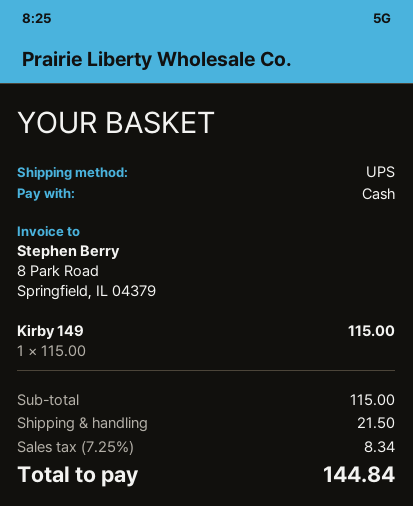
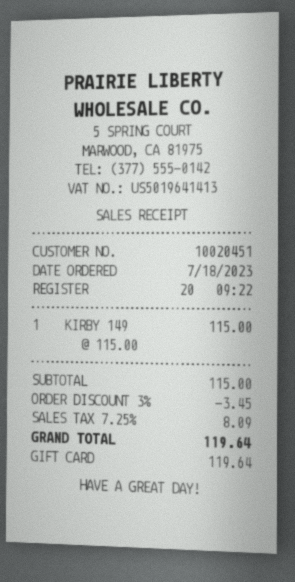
payment method: cash -> gift card
discount: none -> 3% = 3.45
shipping: 21.50 -> none
tax: 7.25% = 8.34 -> 7.25% = 8.09
total: 144.84 -> 119.64

